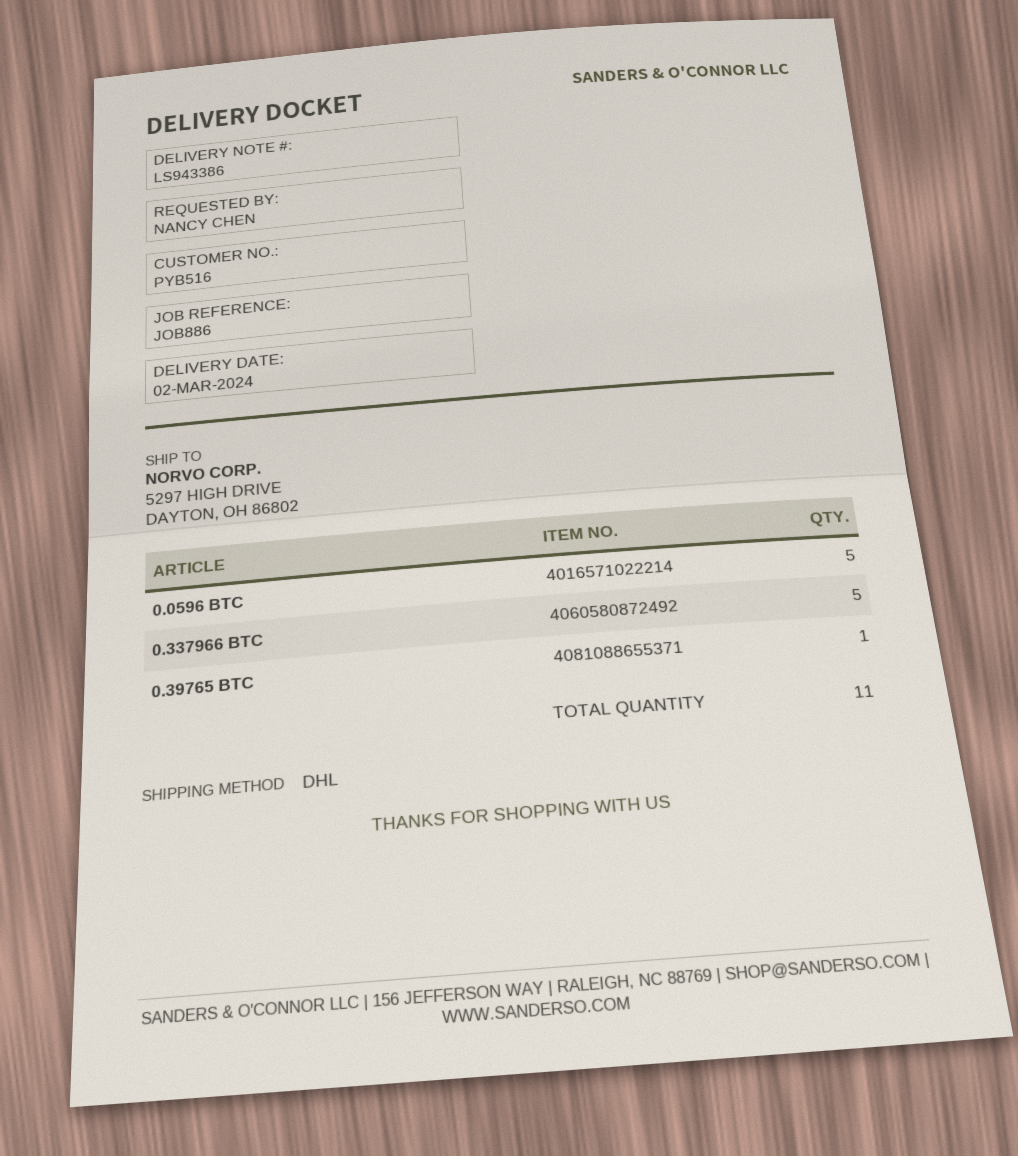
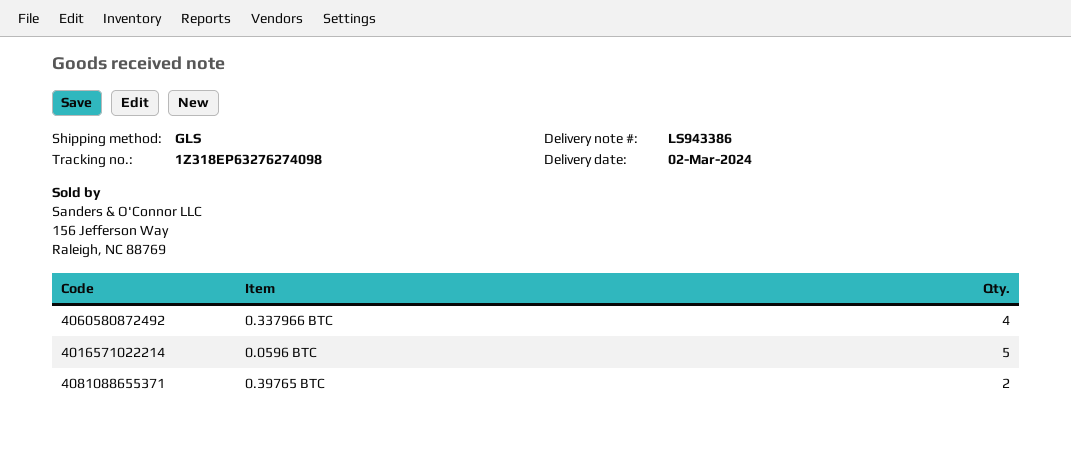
shipping method: DHL -> GLS
0.337966 BTC: 5 -> 4
0.39765 BTC: 1 -> 2

